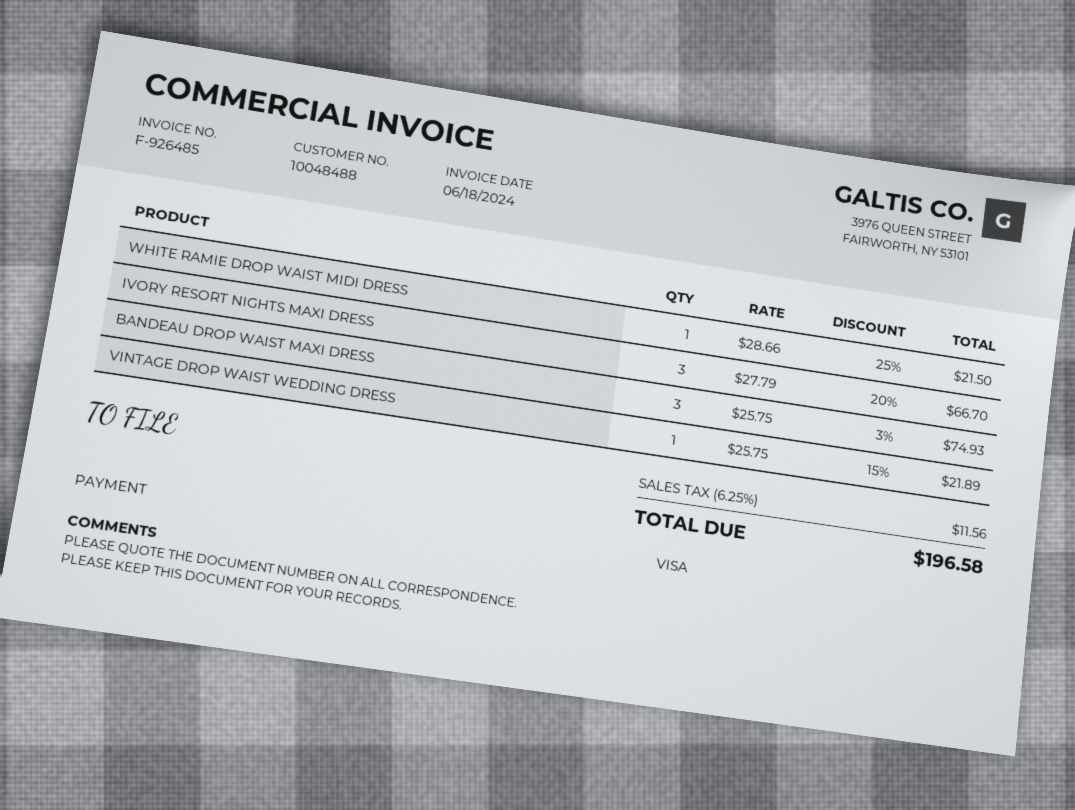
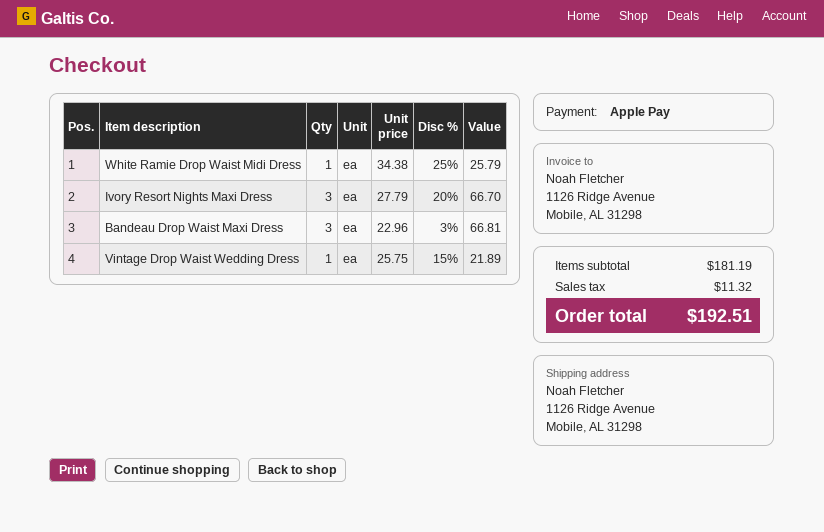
payment method: Visa -> Apple Pay
WHITE RAMIE DROP WAIST MIDI DRESS: 1 x 28.66 - 25% = 21.50 -> 1 x 34.38 - 25% = 25.79
BANDEAU DROP WAIST MAXI DRESS: 3 x 25.75 - 3% = 74.93 -> 3 x 22.96 - 3% = 66.81
tax: 11.56 -> 11.32
total: 196.58 -> 192.51

